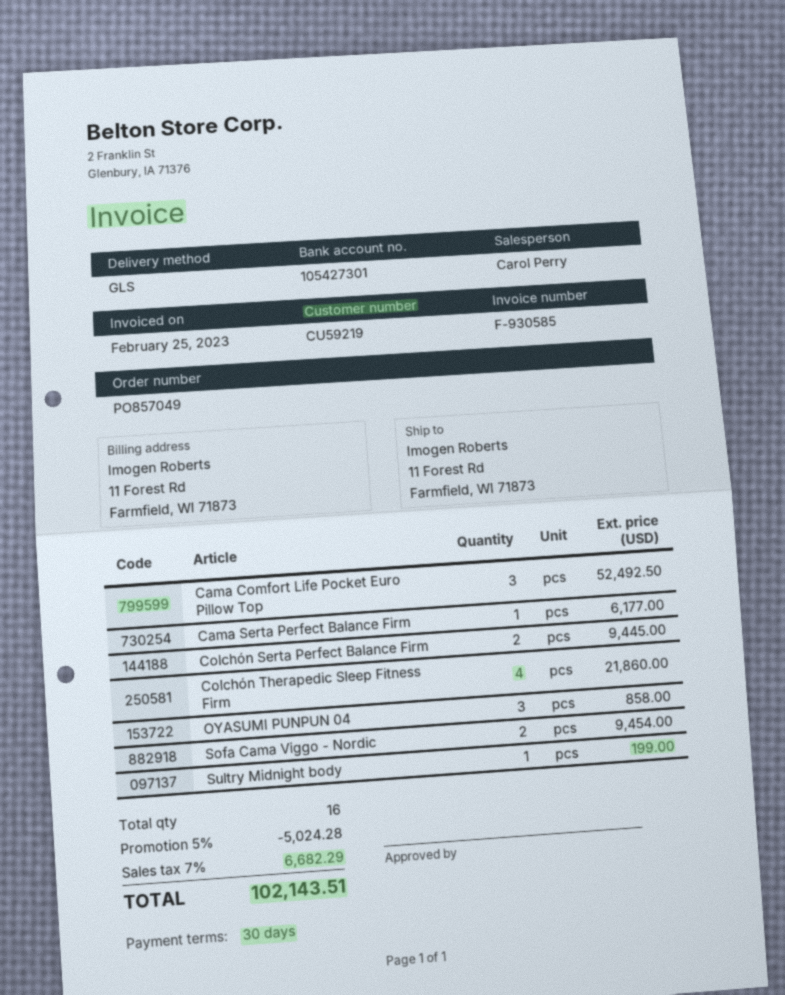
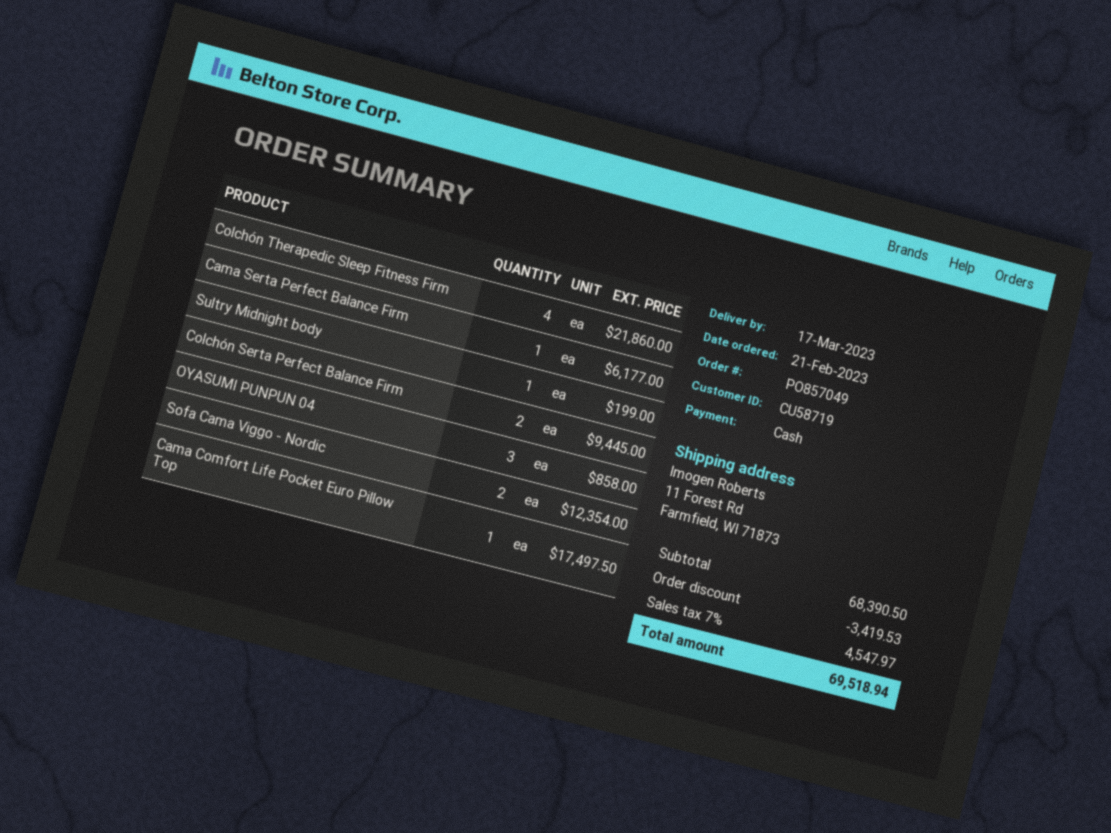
customer number: CU59219 -> CU58719
Cama Comfort Life Pocket Euro Pillow Top: 3 for 52492.50 -> 1 for 17497.50
Sofa Cama Viggo - Nordic: 2 for 9454.00 -> 2 for 12354.00
discount: 5024.28 -> 3419.53
tax: 7% = 6682.29 -> 7% = 4547.97
total: 102143.51 -> 69518.94

